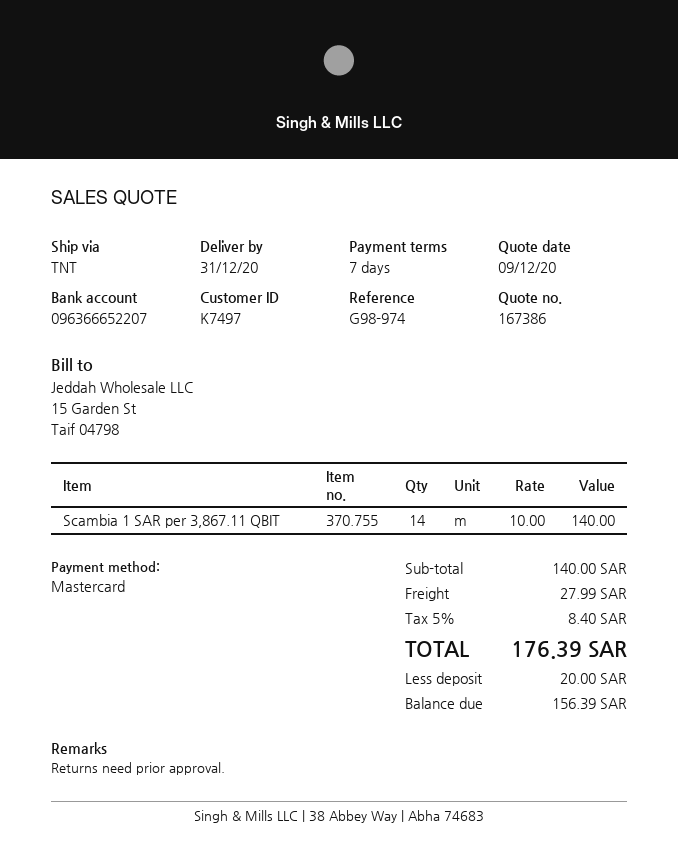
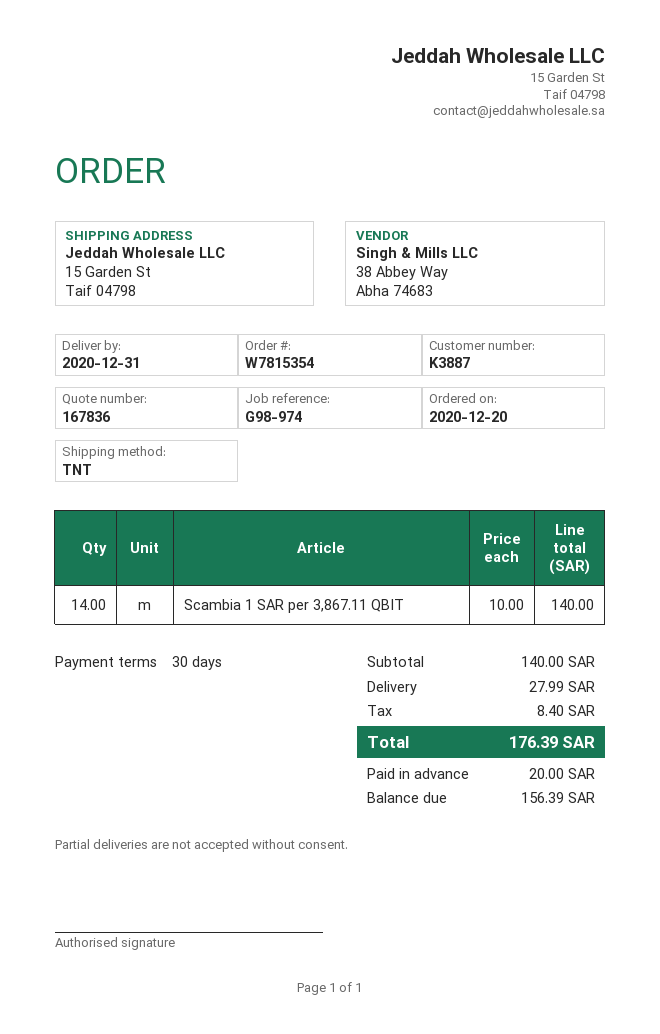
quote number: 167386 -> 167836
payment terms: 7 days -> 30 days
customer number: K7497 -> K3887

